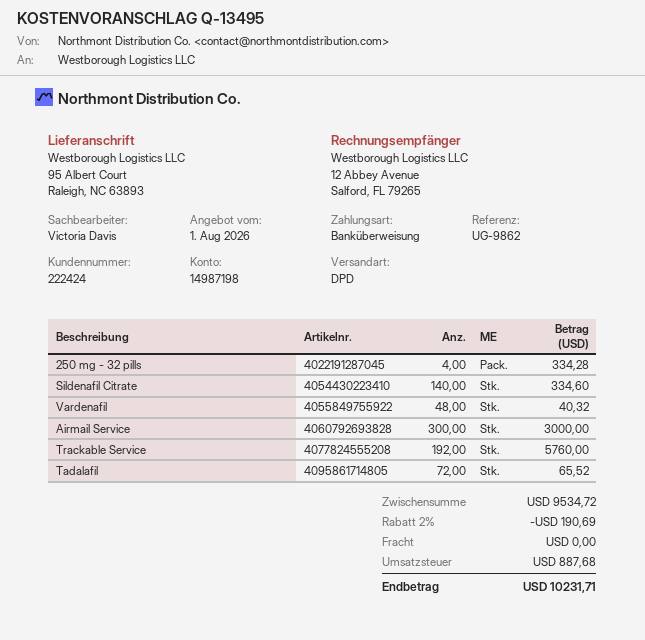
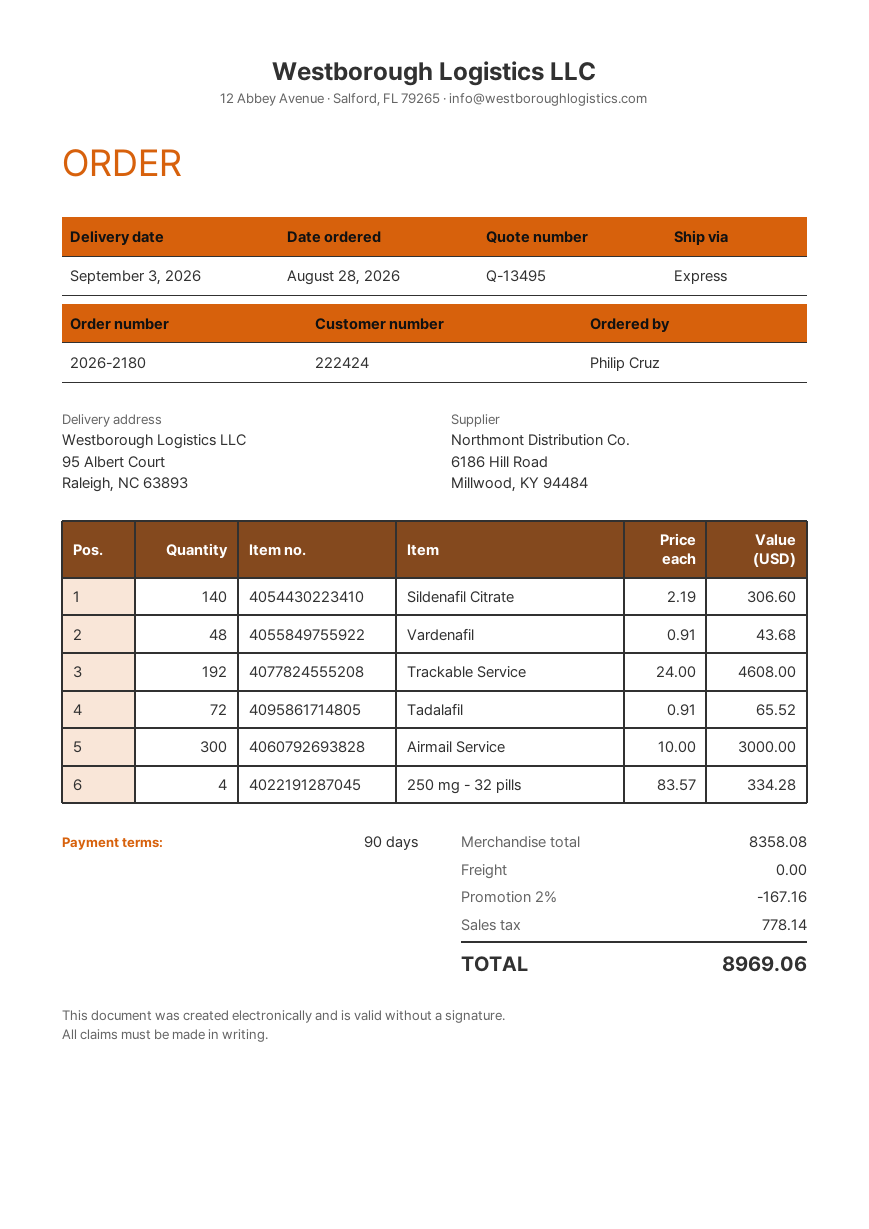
shipping method: DPD -> express
Sildenafil Citrate: 140 for 334.60 -> 140 for 306.60
Vardenafil: 48 for 40.32 -> 48 for 43.68
Trackable Service: 192 for 5760.00 -> 192 for 4608.00
subtotal: 9534.72 -> 8358.08
discount: 2% = 190.69 -> 2% = 167.16
tax: 887.68 -> 778.14
total: 10231.71 -> 8969.06

